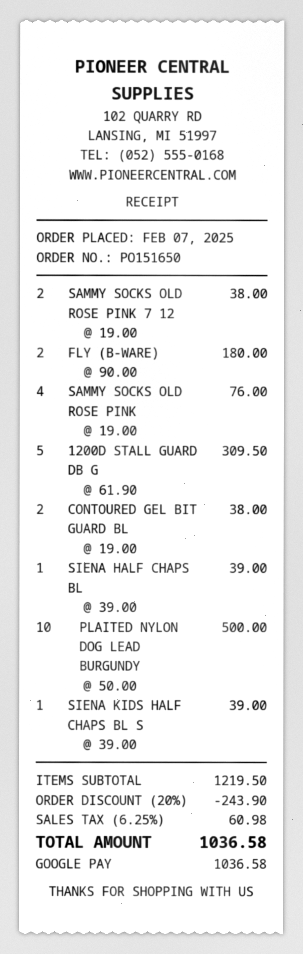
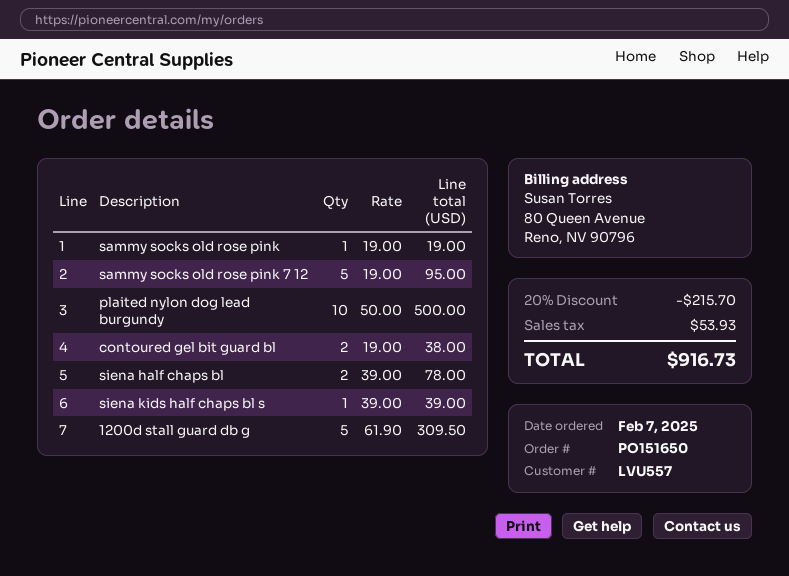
SAMMY SOCKS OLD ROSE PINK 7 12: 2 x 19.00 = 38.00 -> 5 x 19.00 = 95.00
FLY (B-WARE): 2 x 90.00 = 180.00 -> none
SAMMY SOCKS OLD ROSE PINK: 4 x 19.00 = 76.00 -> 1 x 19.00 = 19.00
SIENA HALF CHAPS BL: 1 x 39.00 = 39.00 -> 2 x 39.00 = 78.00
discount: 20% = 243.90 -> 20% = 215.70
tax: 60.98 -> 53.93
total: 1036.58 -> 916.73

